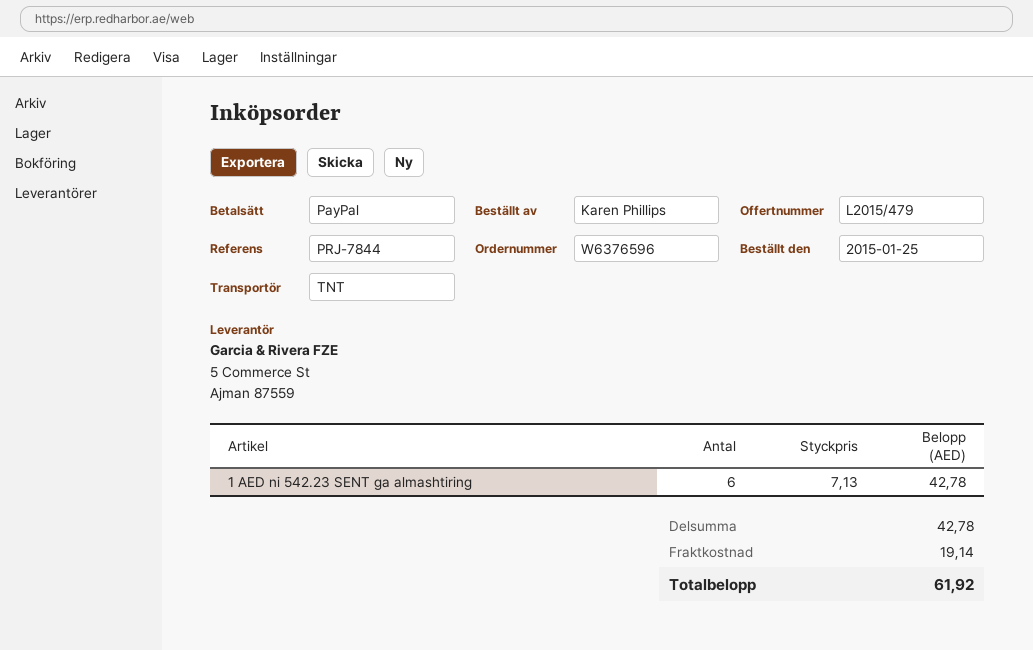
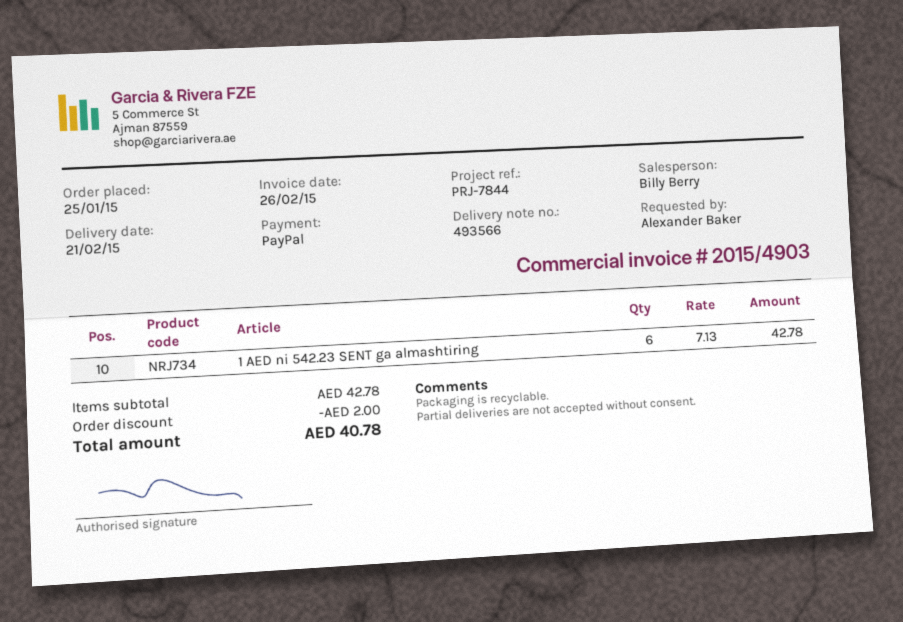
ordered by: Karen Phillips -> Alexander Baker
discount: none -> 2.00
shipping: 19.14 -> none
total: 61.92 -> 40.78

